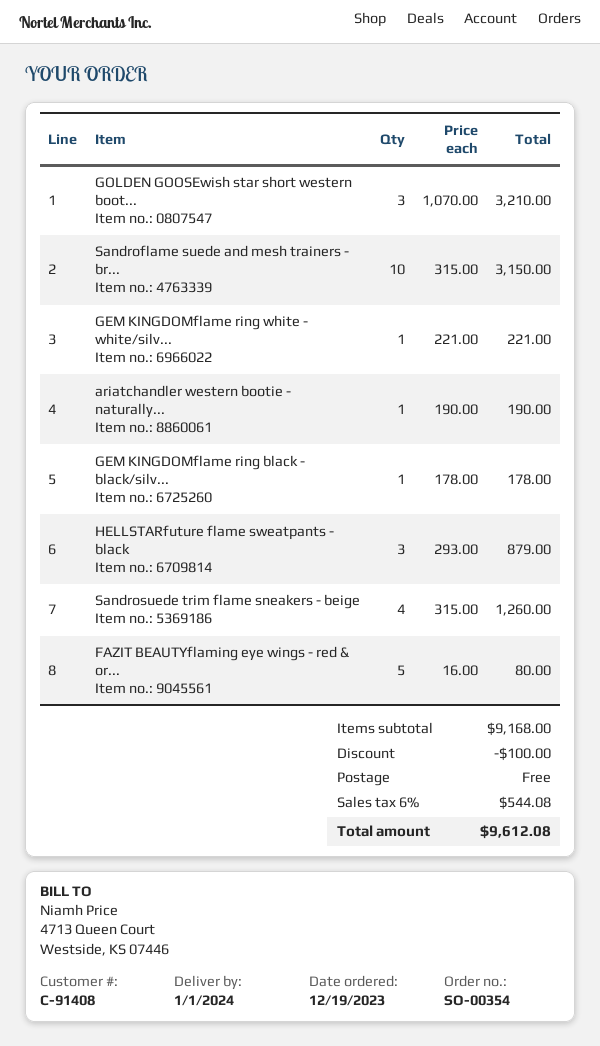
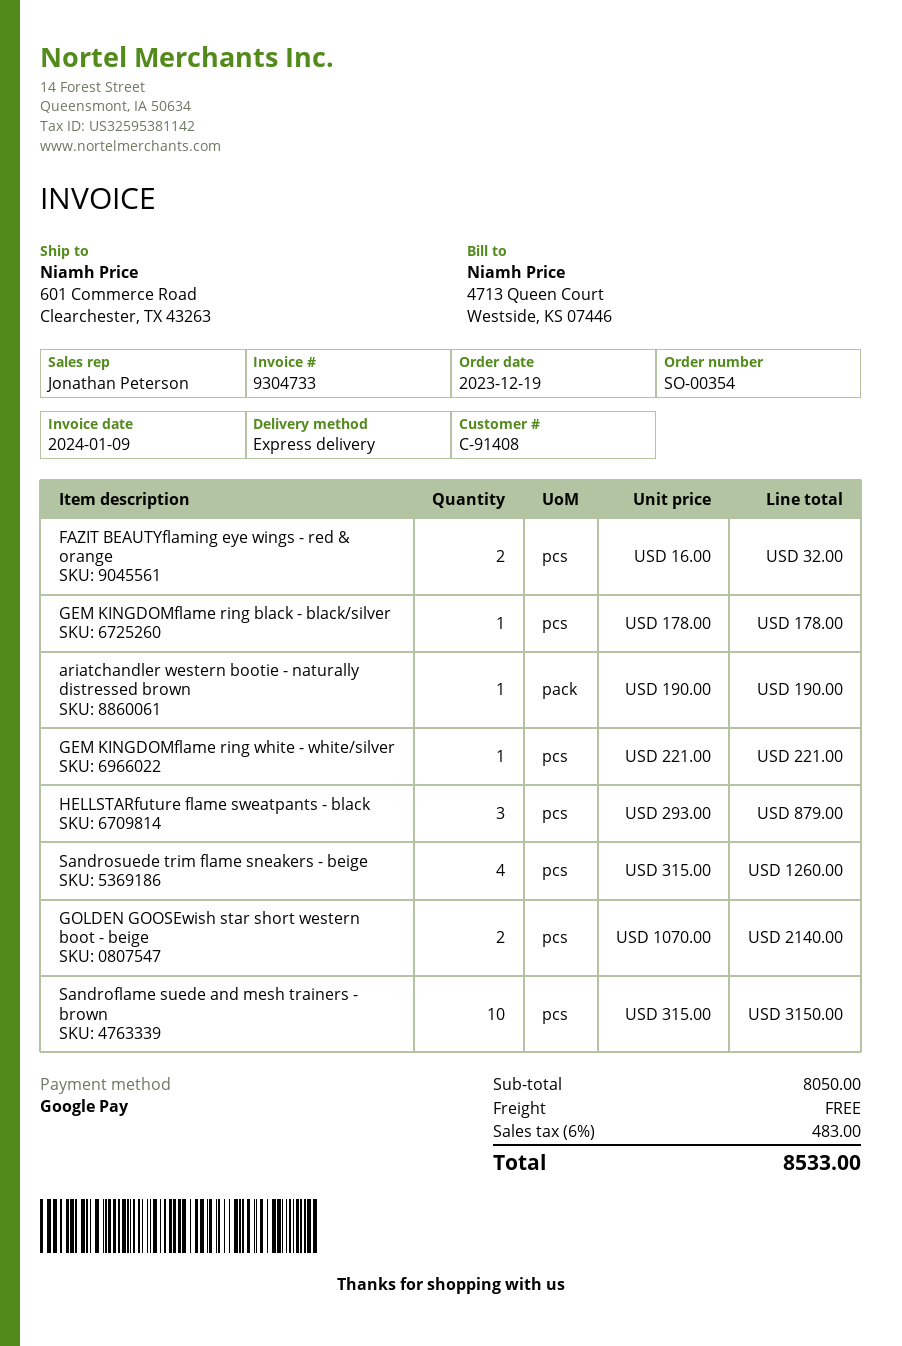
GOLDEN GOOSEwish star short western boot...: 3 x 1070.00 = 3210.00 -> 2 x 1070.00 = 2140.00
FAZIT BEAUTYflaming eye wings - red & or...: 5 x 16.00 = 80.00 -> 2 x 16.00 = 32.00
subtotal: 9168.00 -> 8050.00
discount: 100.00 -> none
tax: 6% = 544.08 -> 6% = 483.00
total: 9612.08 -> 8533.00

